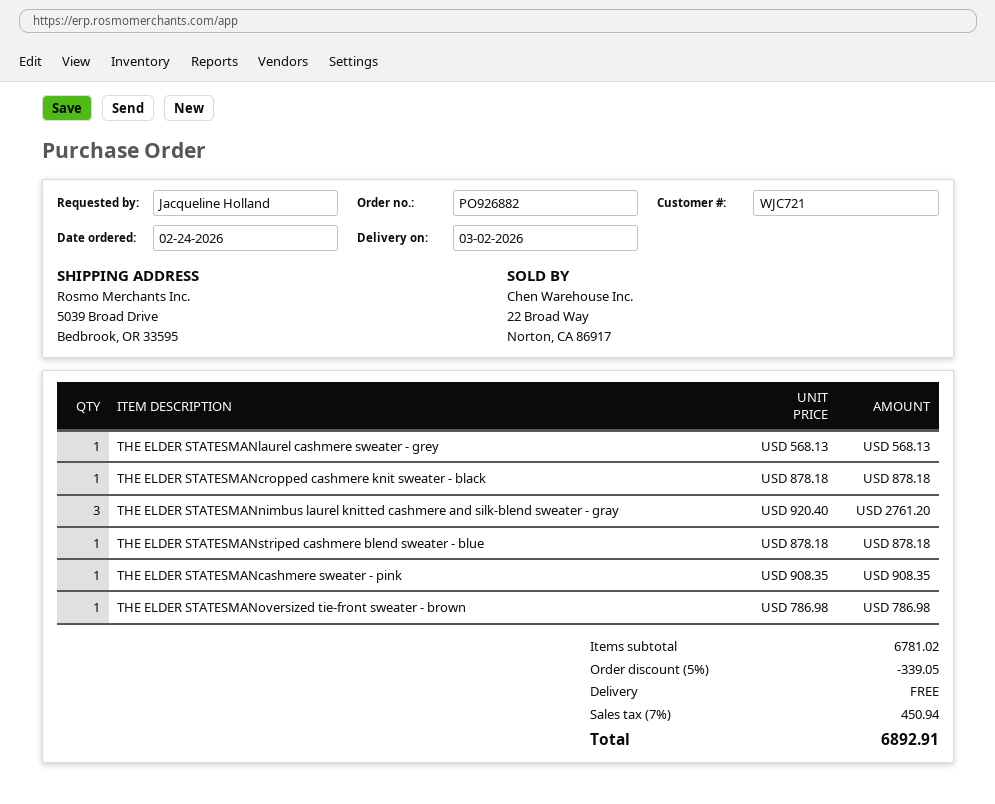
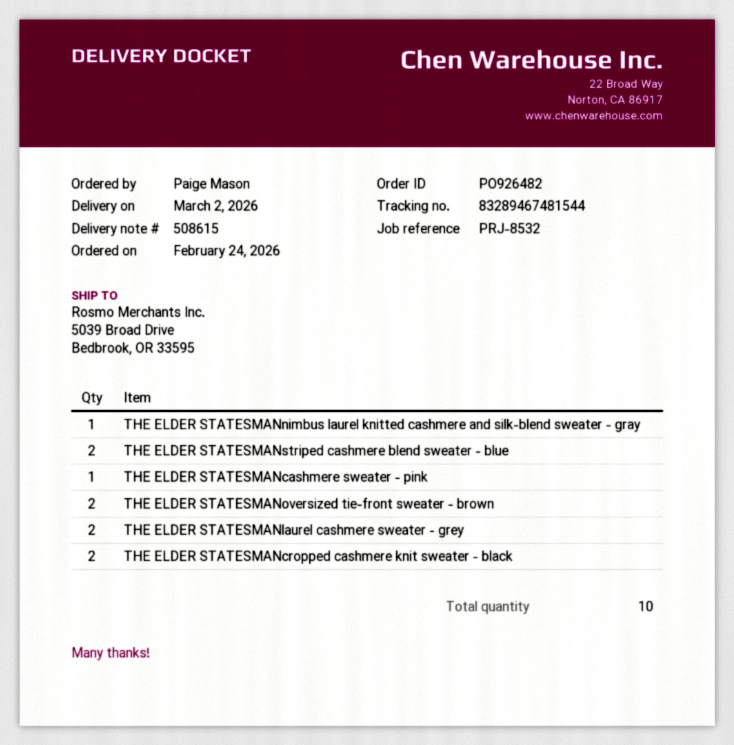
order number: PO926882 -> PO926482
ordered by: Jacqueline Holland -> Paige Mason
THE ELDER STATESMANlaurel cashmere sweater - grey: 1 -> 2
THE ELDER STATESMANcropped cashmere knit sweater - black: 1 -> 2
THE ELDER STATESMANnimbus laurel knitted cashmere and silk-blend sweater - gray: 3 -> 1
THE ELDER STATESMANstriped cashmere blend sweater - blue: 1 -> 2
THE ELDER STATESMANoversized tie-front sweater - brown: 1 -> 2

